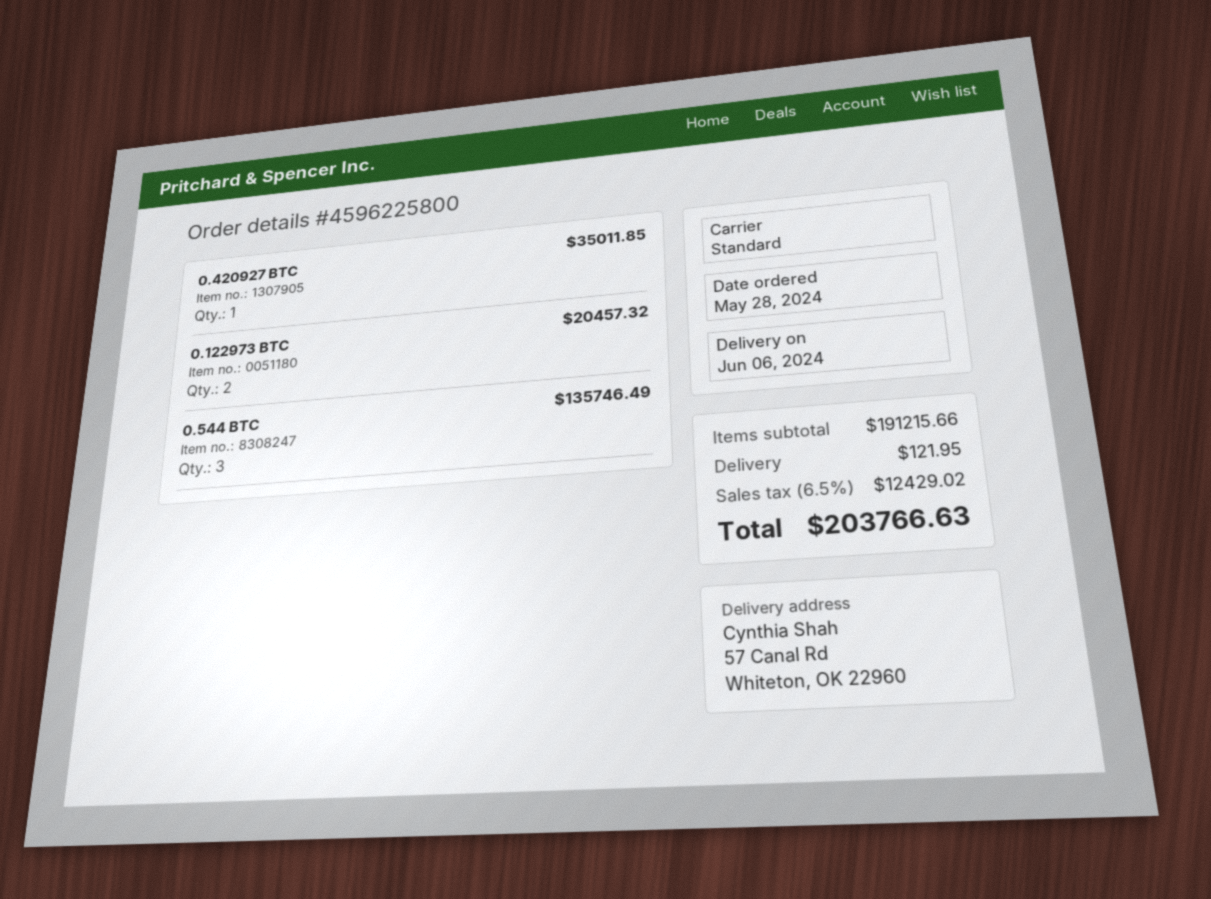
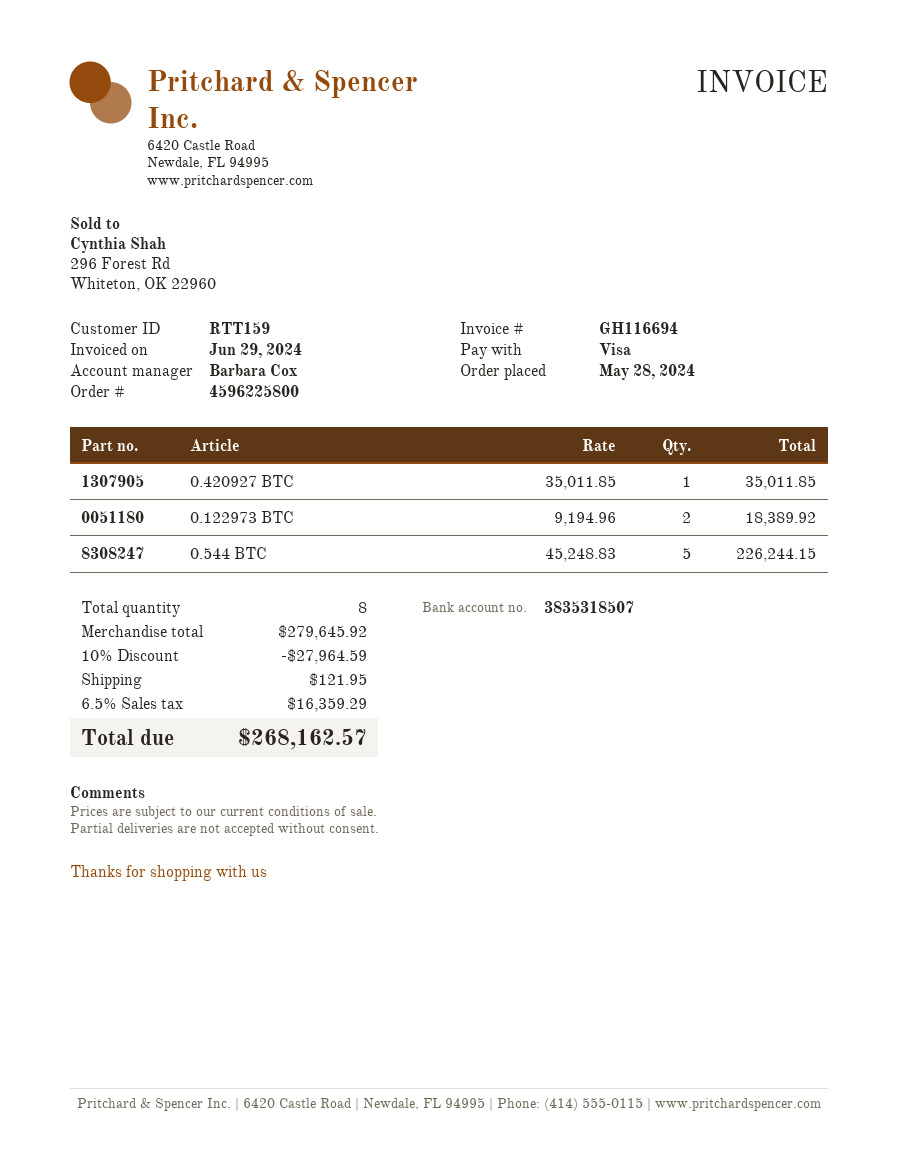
0.122973 BTC: 2 for 20457.32 -> 2 for 18389.92
0.544 BTC: 3 for 135746.49 -> 5 for 226244.15
subtotal: 191215.66 -> 279645.92
discount: none -> 10% = 27964.59
tax: 6.5% = 12429.02 -> 6.5% = 16359.29
total: 203766.63 -> 268162.57

